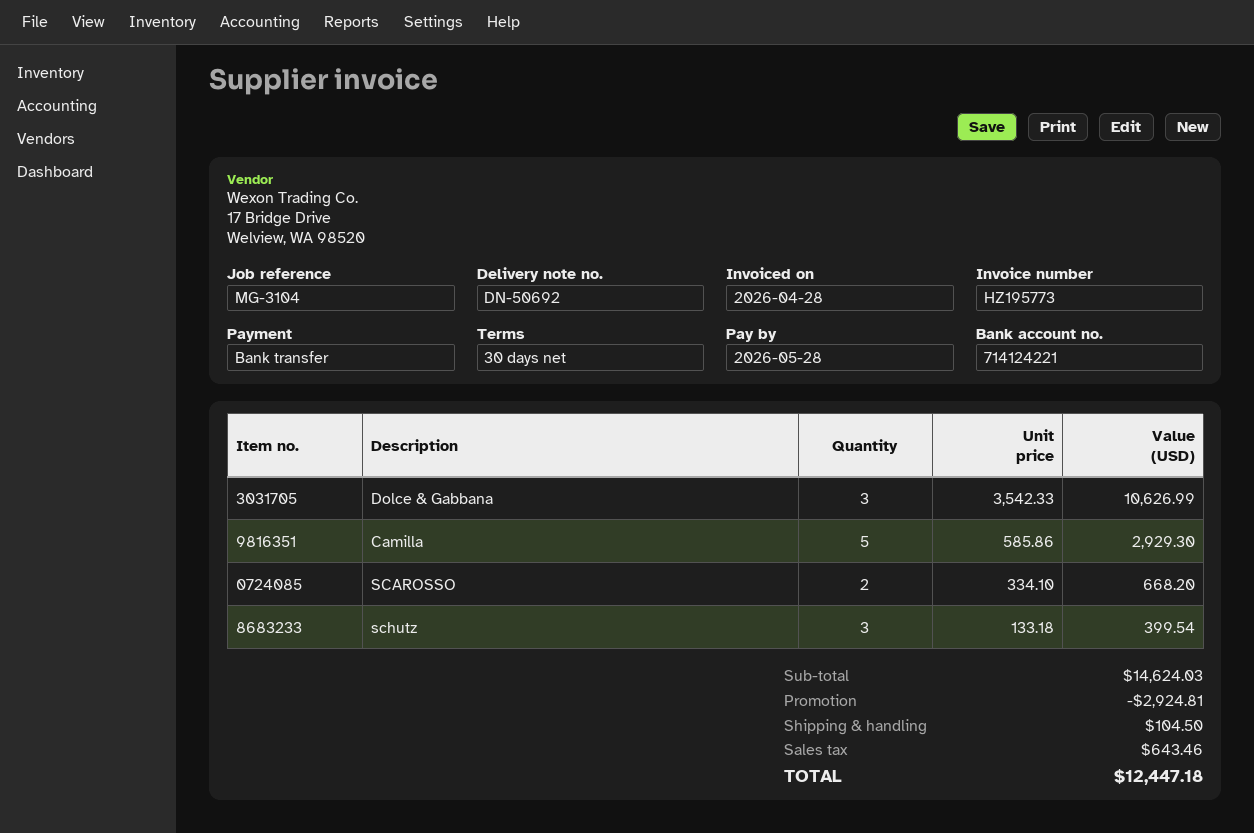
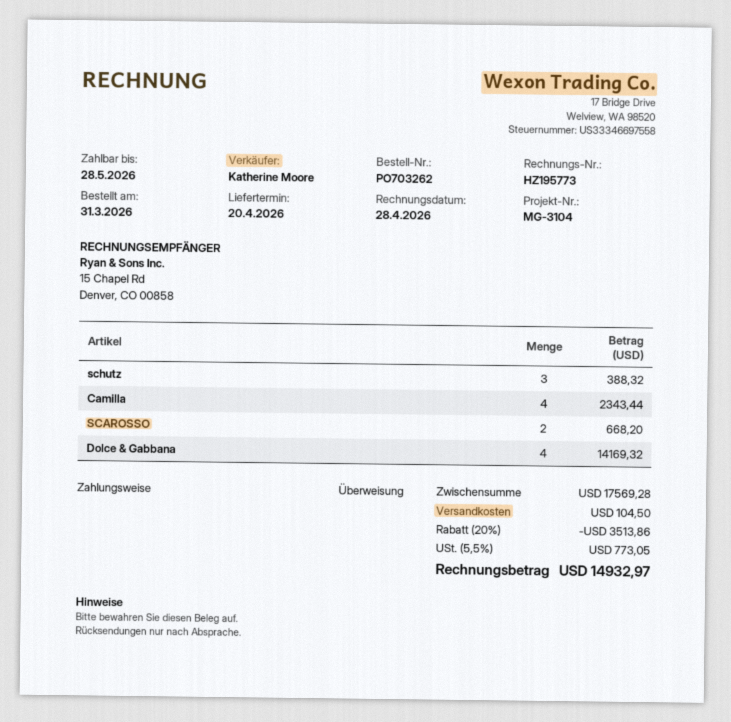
Dolce & Gabbana: 3 for 10626.99 -> 4 for 14169.32
Camilla: 5 for 2929.30 -> 4 for 2343.44
schutz: 3 for 399.54 -> 3 for 388.32
subtotal: 14624.03 -> 17569.28
discount: 2924.81 -> 3513.86
tax: 643.46 -> 773.05
total: 12447.18 -> 14932.97

